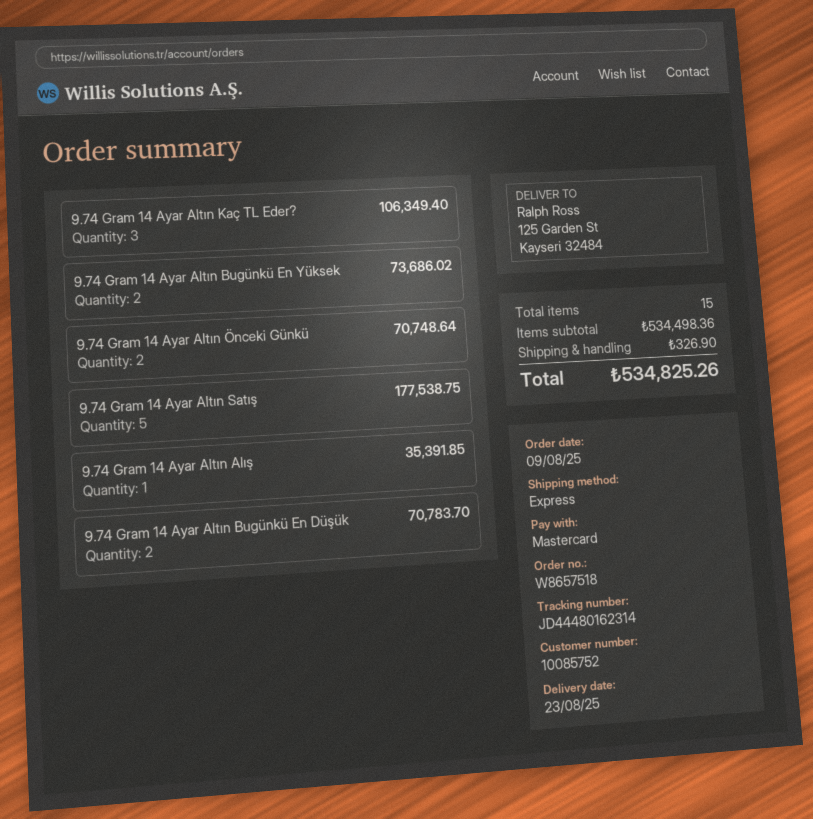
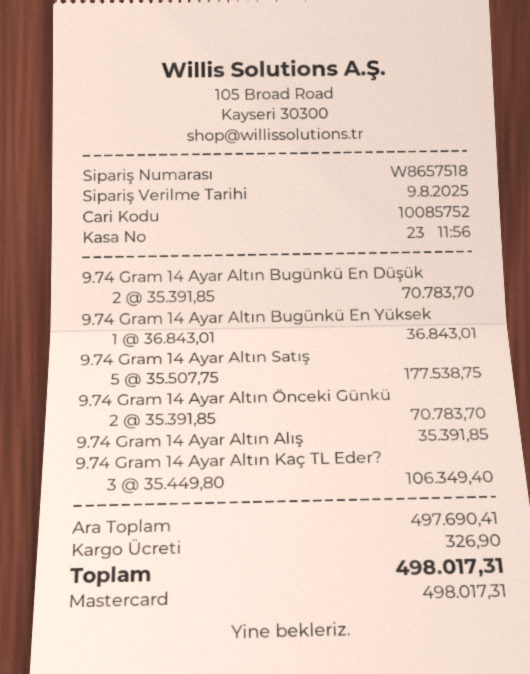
9.74 Gram 14 Ayar Altın Bugünkü En Yüksek: 2 for 73686.02 -> 1 for 36843.01
9.74 Gram 14 Ayar Altın Önceki Günkü: 2 for 70748.64 -> 2 for 70783.70
subtotal: 534498.36 -> 497690.41
total: 534825.26 -> 498017.31

